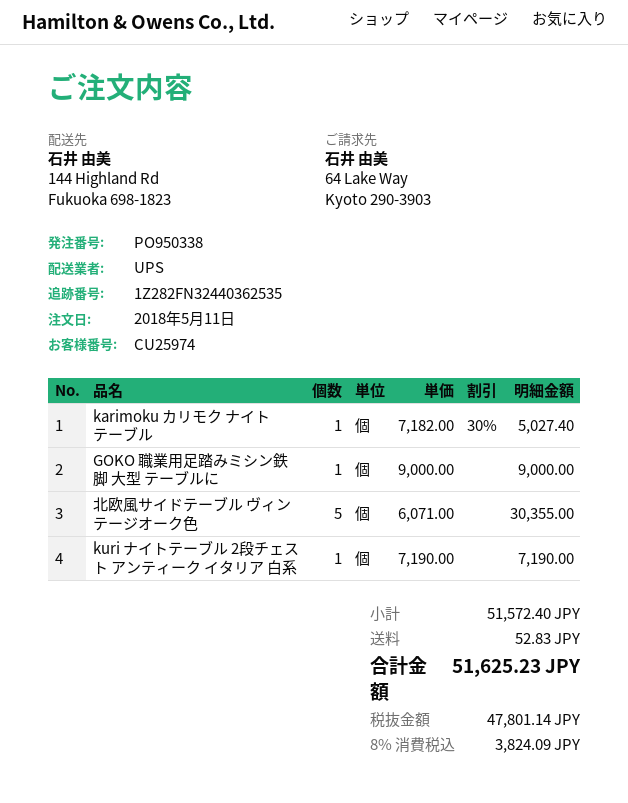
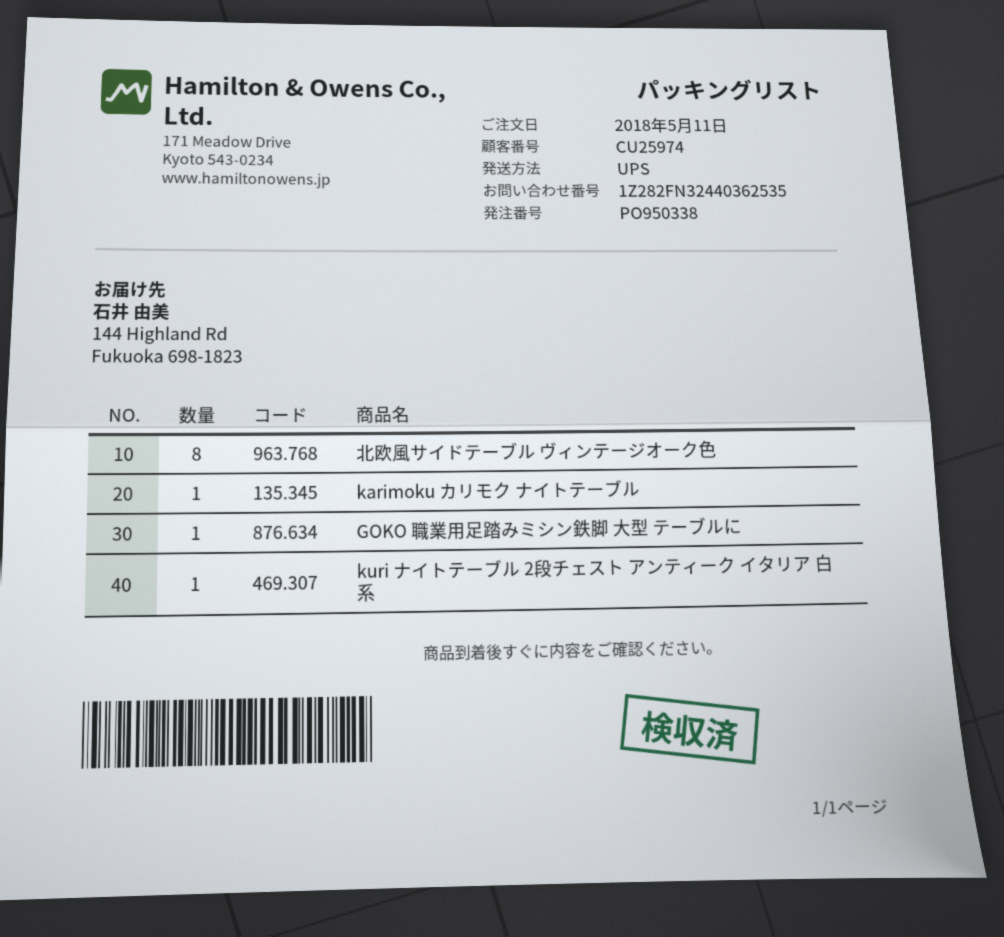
北欧風サイドテーブル ヴィンテージオーク色: 5 -> 8

